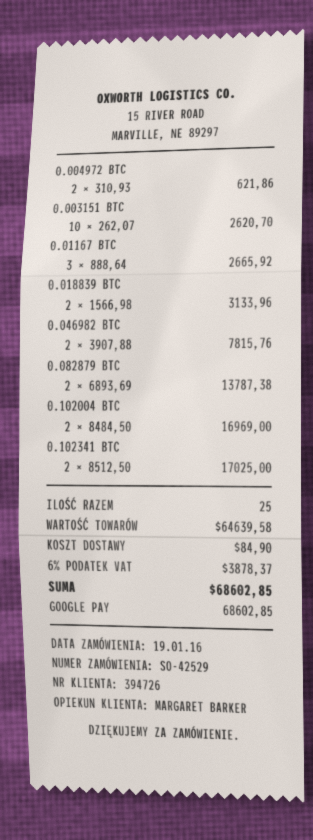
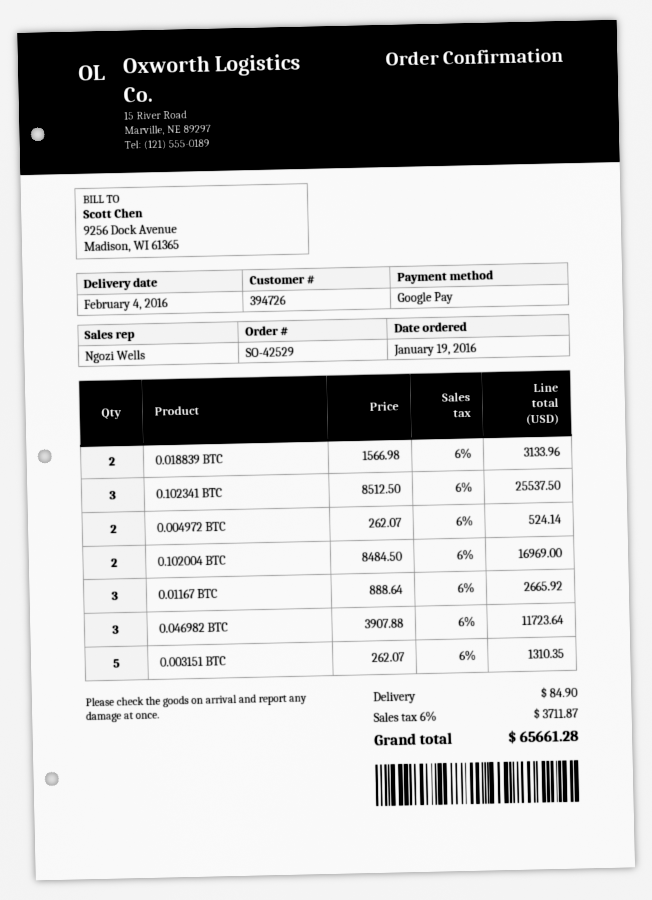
sales rep: MARGARET BARKER -> Ngozi Wells
0.004972 BTC: 2 x 310.93 = 621.86 -> 2 x 262.07 = 524.14
0.003151 BTC: 10 x 262.07 = 2620.70 -> 5 x 262.07 = 1310.35
0.046982 BTC: 2 x 3907.88 = 7815.76 -> 3 x 3907.88 = 11723.64
0.082879 BTC: 2 x 6893.69 = 13787.38 -> none
0.102341 BTC: 2 x 8512.50 = 17025.00 -> 3 x 8512.50 = 25537.50
tax: 6% = 3878.37 -> 6% = 3711.87
total: 68602.85 -> 65661.28

